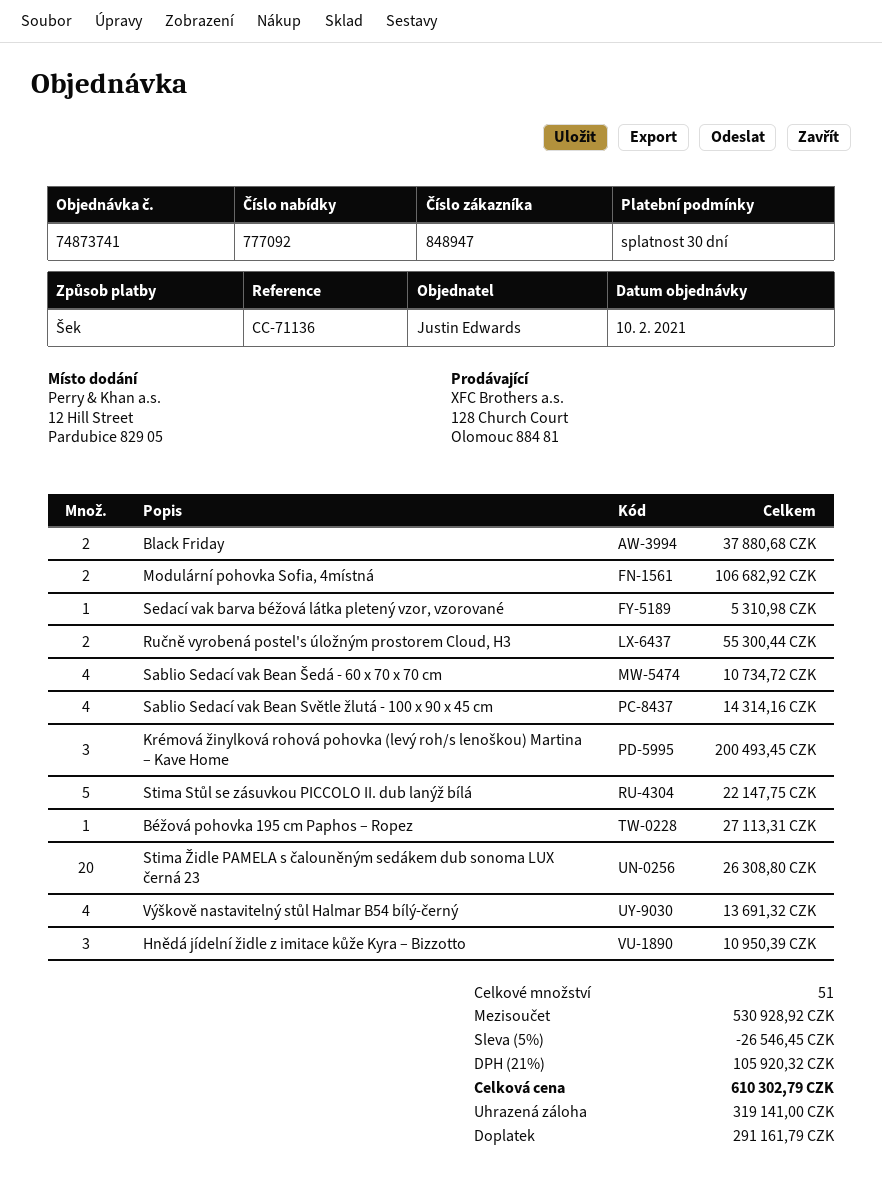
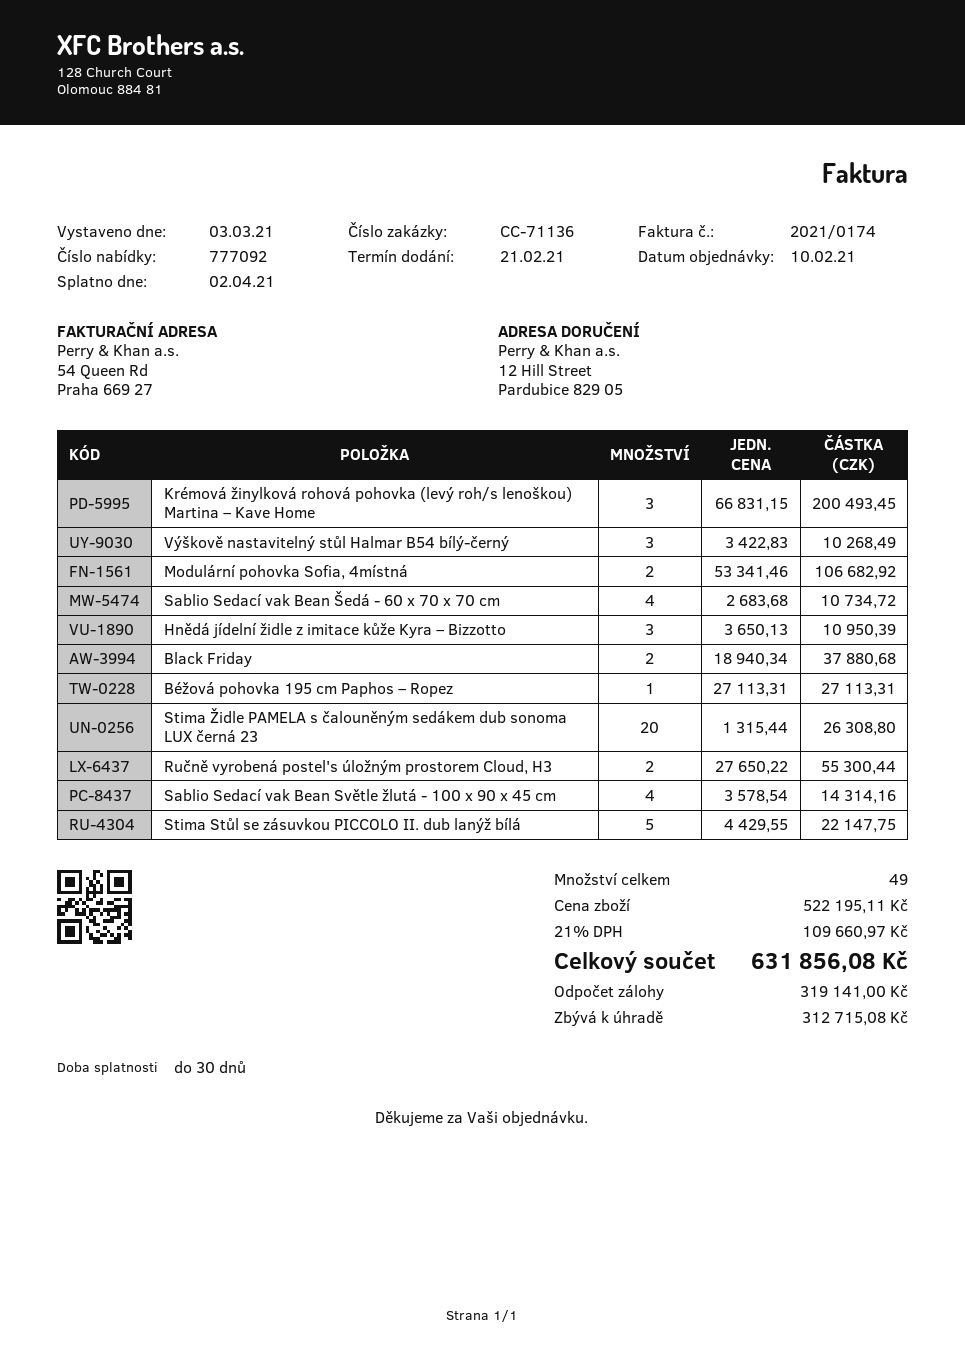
Sedací vak barva béžová látka pletený vzor, vzorované: 1 for 5310.98 -> none
Výškově nastavitelný stůl Halmar B54 bílý-černý: 4 for 13691.32 -> 3 for 10268.49
total quantity: 51 -> 49
subtotal: 530928.92 -> 522195.11
discount: 5% = 26546.45 -> none
tax: 21% = 105920.32 -> 21% = 109660.97
total: 610302.79 -> 631856.08
balance: 291161.79 -> 312715.08

